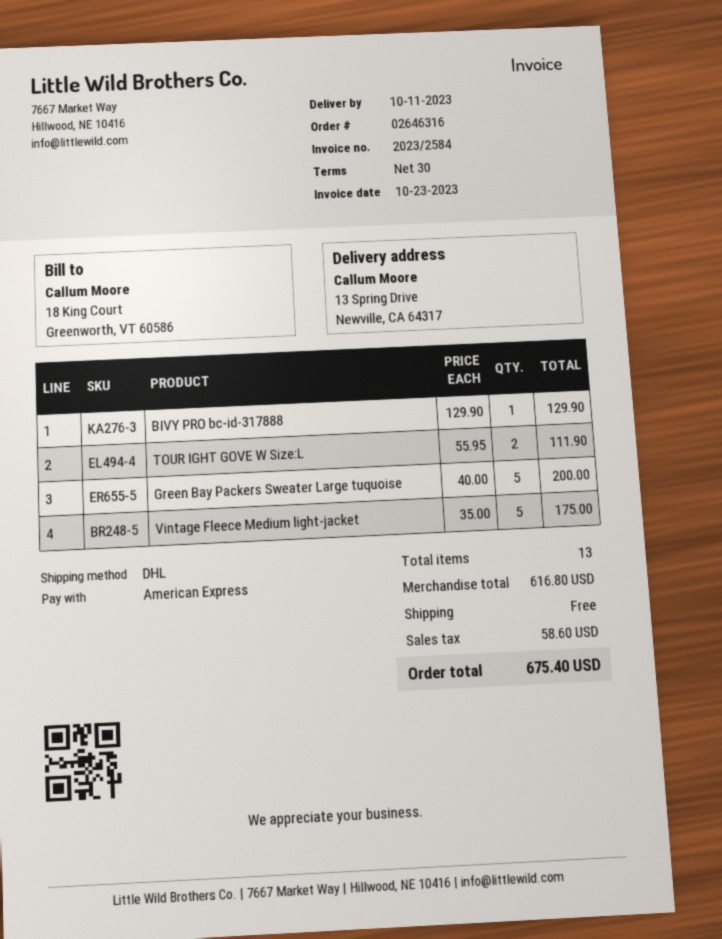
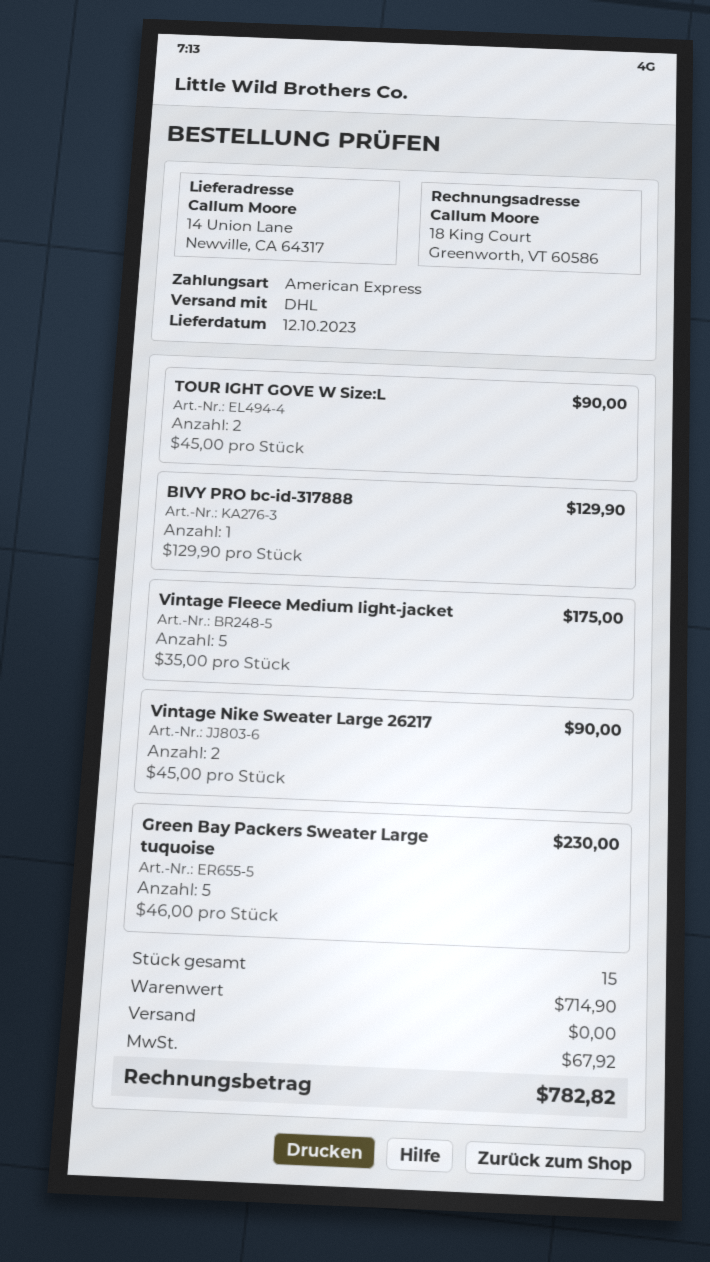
delivery date: 2023-10-11 -> 2023-10-12
ship to: 13 Spring Drive, Newville, CA 64317 -> 14 Union Lane, Newville, CA 64317
TOUR IGHT GOVE W Size:L: 2 x 55.95 = 111.90 -> 2 x 45.00 = 90.00
Green Bay Packers Sweater Large tuquoise: 5 x 40.00 = 200.00 -> 5 x 46.00 = 230.00
Vintage Nike Sweater Large 26217: none -> 2 x 45.00 = 90.00
total quantity: 13 -> 15
subtotal: 616.80 -> 714.90
tax: 58.60 -> 67.92
total: 675.40 -> 782.82

